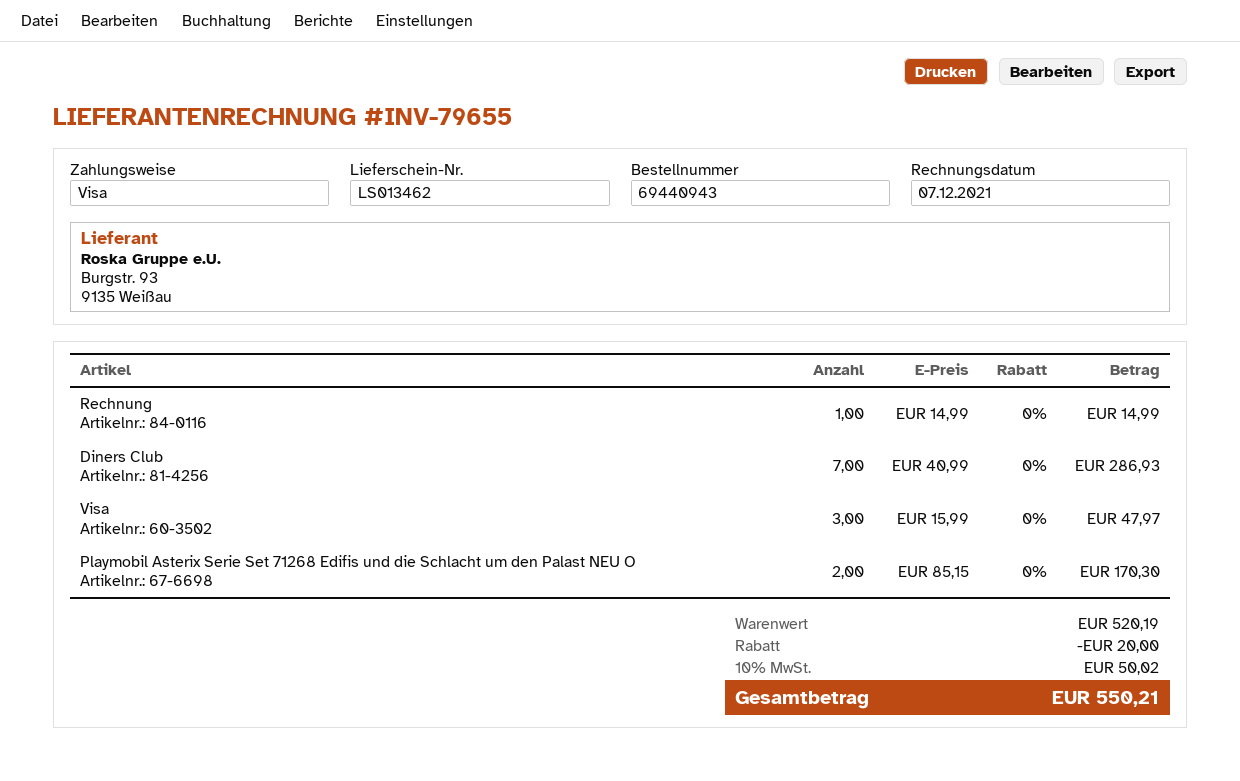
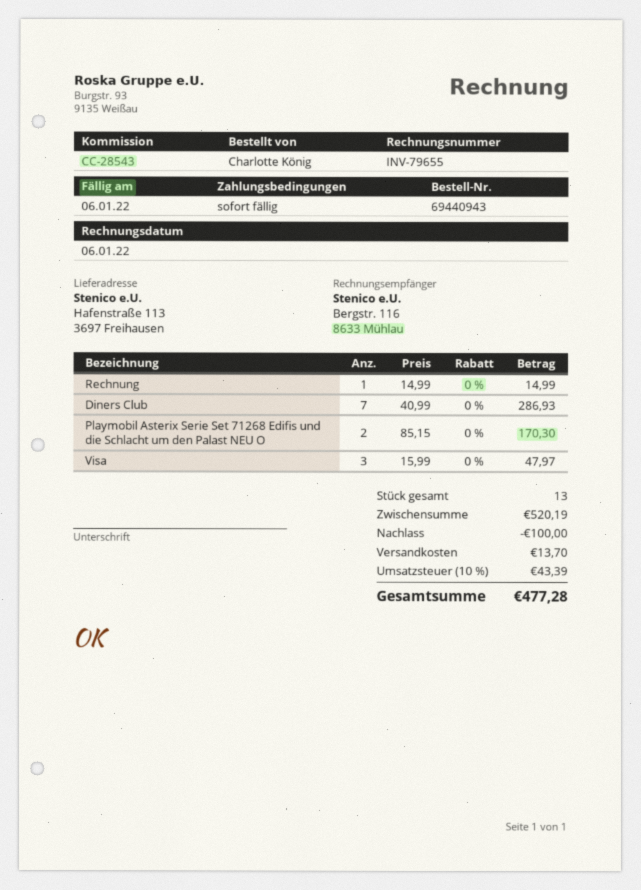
invoice date: 2021-12-07 -> 2022-01-06
discount: 20.00 -> 100.00
shipping: none -> 13.70
tax: 10% = 50.02 -> 10% = 43.39
total: 550.21 -> 477.28

